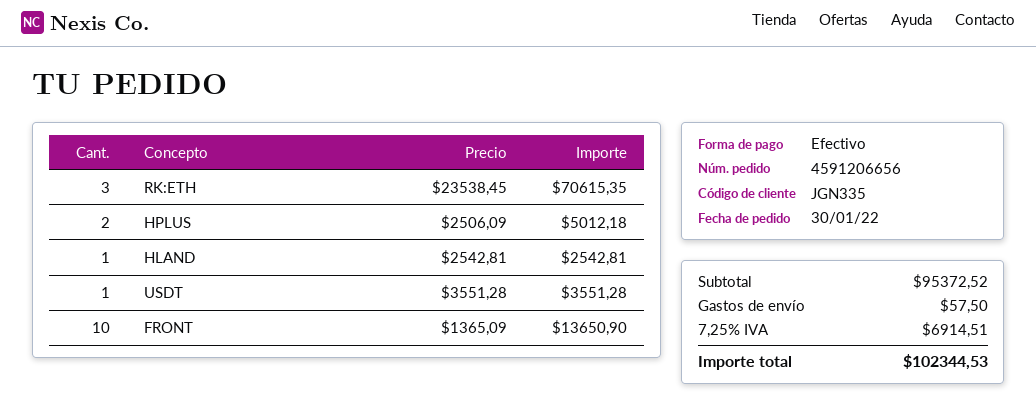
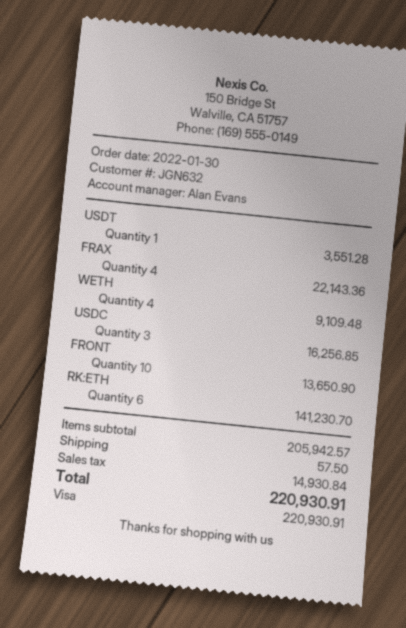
customer number: JGN335 -> JGN632
payment method: cash -> Visa
RK:ETH: 3 for 70615.35 -> 6 for 141230.70
HPLUS: 2 for 5012.18 -> none
HLAND: 1 for 2542.81 -> none
FRAX: none -> 4 for 22143.36
WETH: none -> 4 for 9109.48
USDC: none -> 3 for 16256.85
subtotal: 95372.52 -> 205942.57
tax: 6914.51 -> 14930.84
total: 102344.53 -> 220930.91

